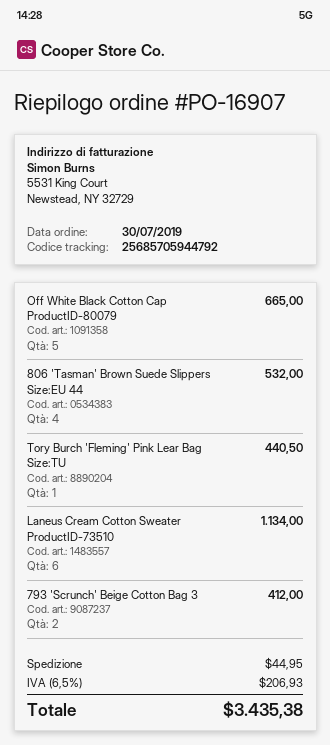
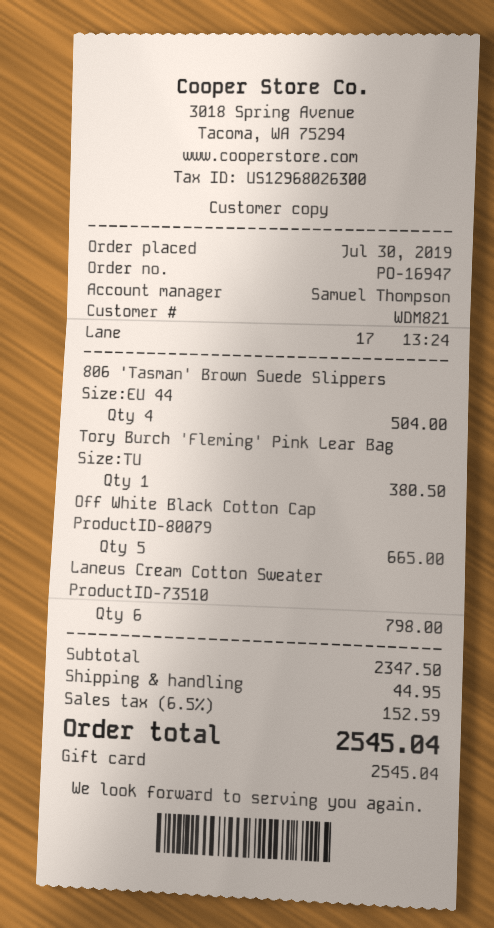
order number: PO-16907 -> PO-16947
806 'Tasman' Brown Suede Slippers Size:EU 44: 4 for 532.00 -> 4 for 504.00
Tory Burch 'Fleming' Pink Lear Bag Size:TU: 1 for 440.50 -> 1 for 380.50
Laneus Cream Cotton Sweater ProductID-73510: 6 for 1134.00 -> 6 for 798.00
793 'Scrunch' Beige Cotton Bag 3: 2 for 412.00 -> none
tax: 6.5% = 206.93 -> 6.5% = 152.59
total: 3435.38 -> 2545.04

